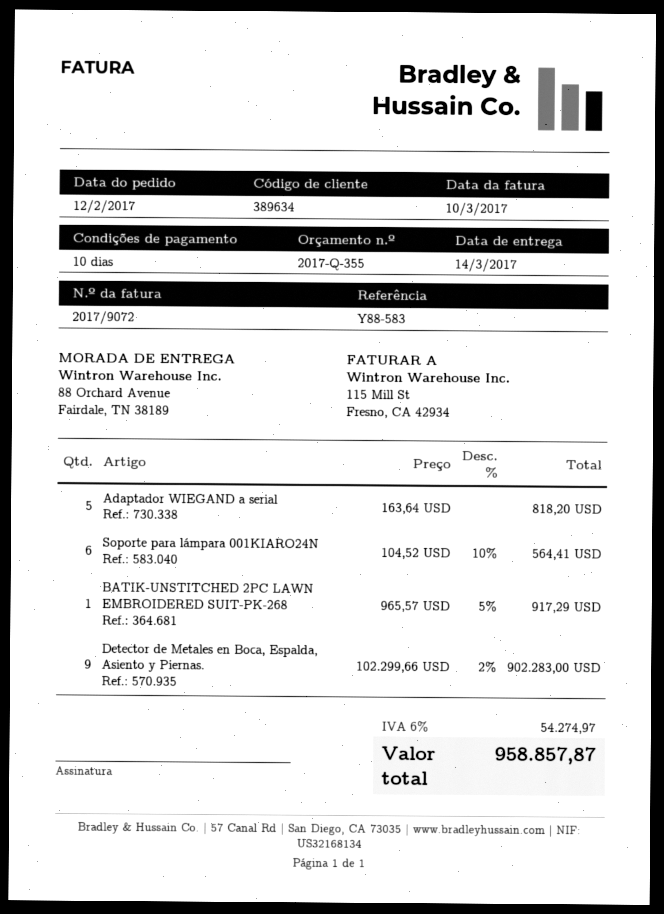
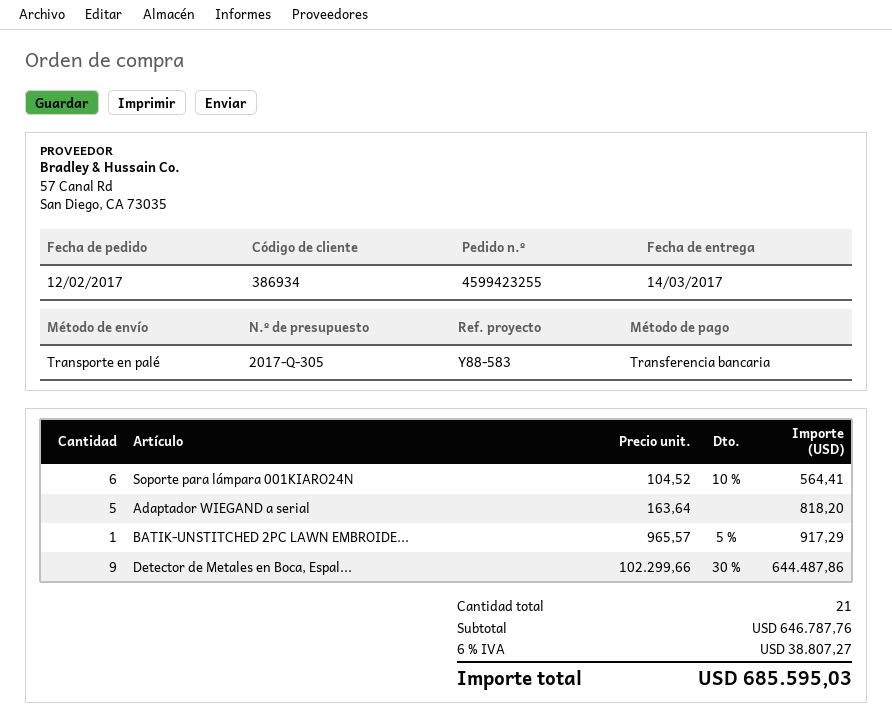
quote number: 2017-Q-355 -> 2017-Q-305
customer number: 389634 -> 386934
Detector de Metales en Boca, Espalda, Asiento y Piernas.: 9 x 102299.66 - 2% = 902283.00 -> 9 x 102299.66 - 30% = 644487.86
tax: 6% = 54274.97 -> 6% = 38807.27
total: 958857.87 -> 685595.03

